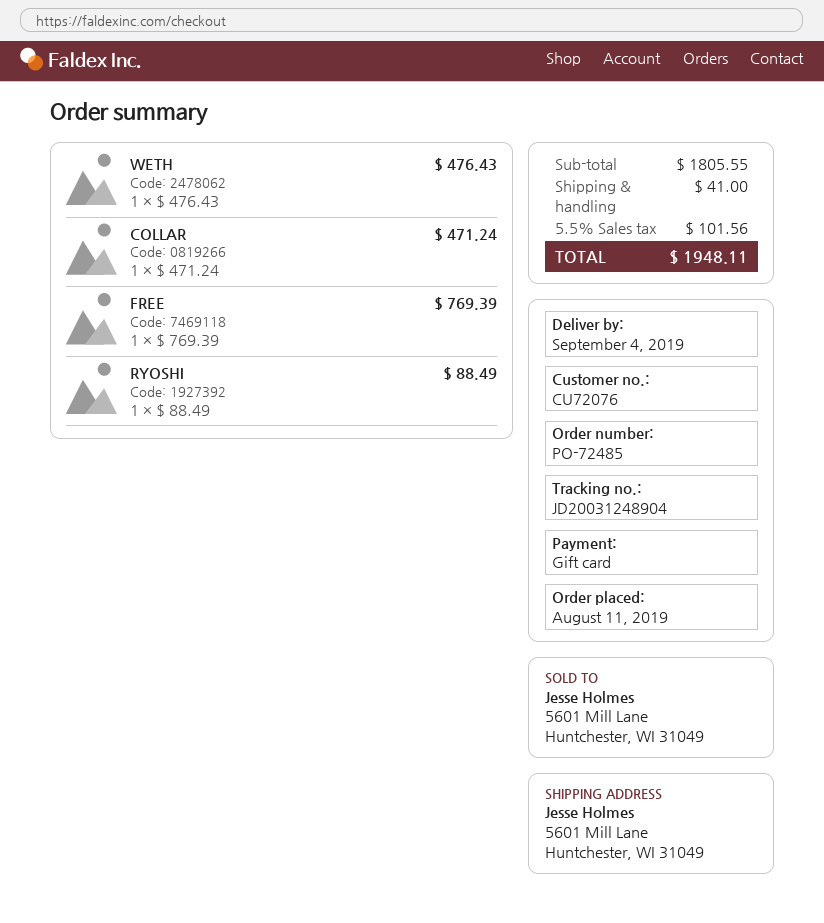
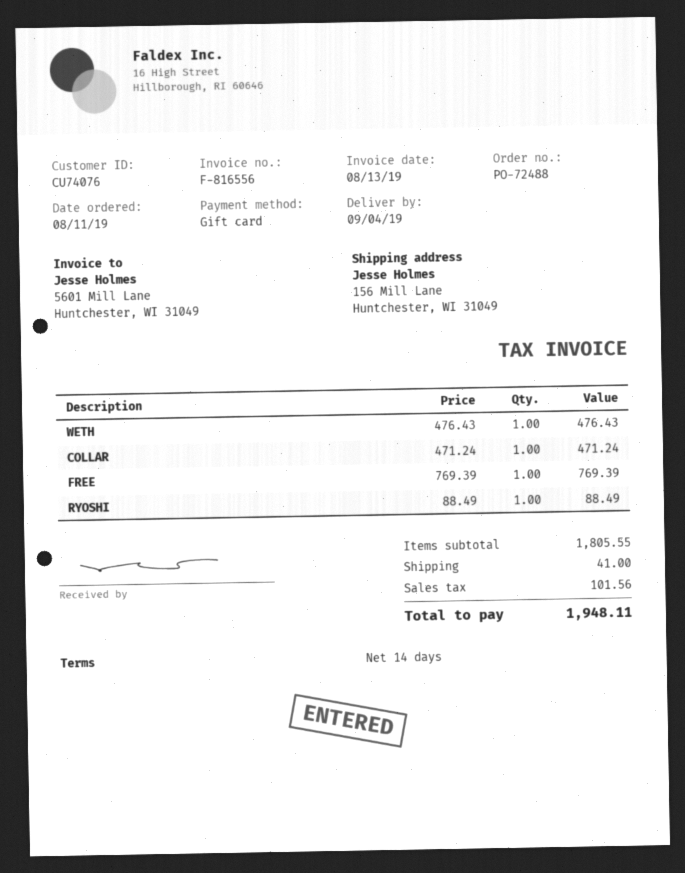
order number: PO-72485 -> PO-72488
customer number: CU72076 -> CU74076
ship to: 5601 Mill Lane, Huntchester, WI 31049 -> 156 Mill Lane, Huntchester, WI 31049

